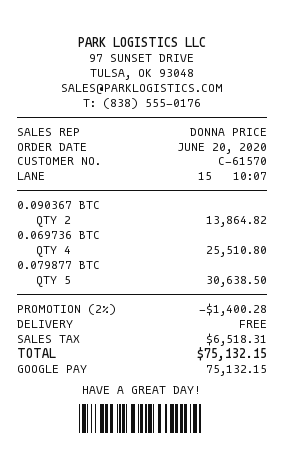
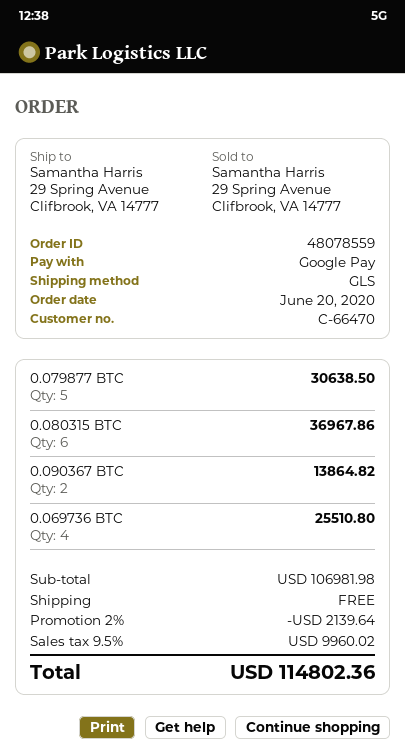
customer number: C-61570 -> C-66470
0.080315 BTC: none -> 6 for 36967.86
discount: 2% = 1400.28 -> 2% = 2139.64
tax: 6518.31 -> 9960.02
total: 75132.15 -> 114802.36

